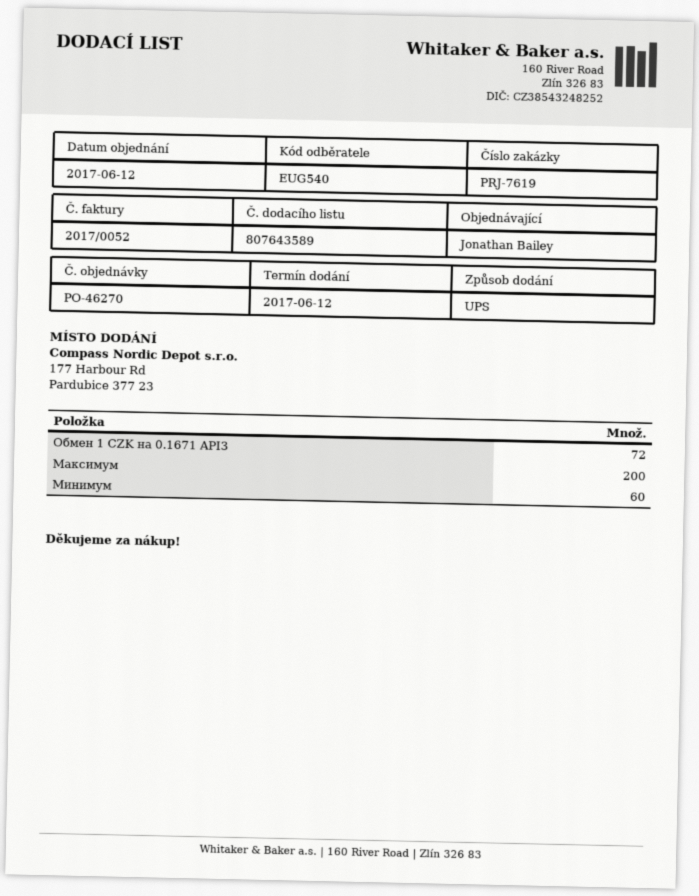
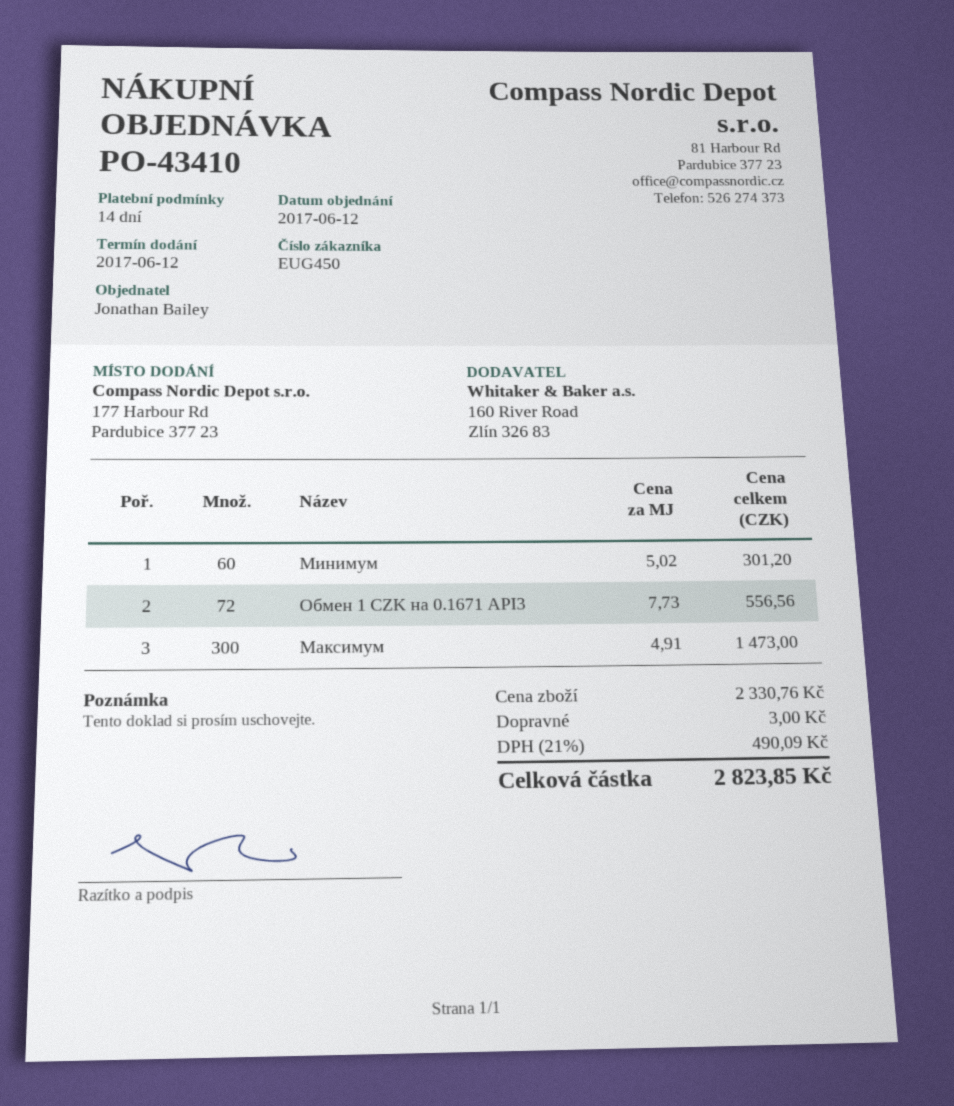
order number: PO-46270 -> PO-43410
customer number: EUG540 -> EUG450
Максимум: 200 -> 300

